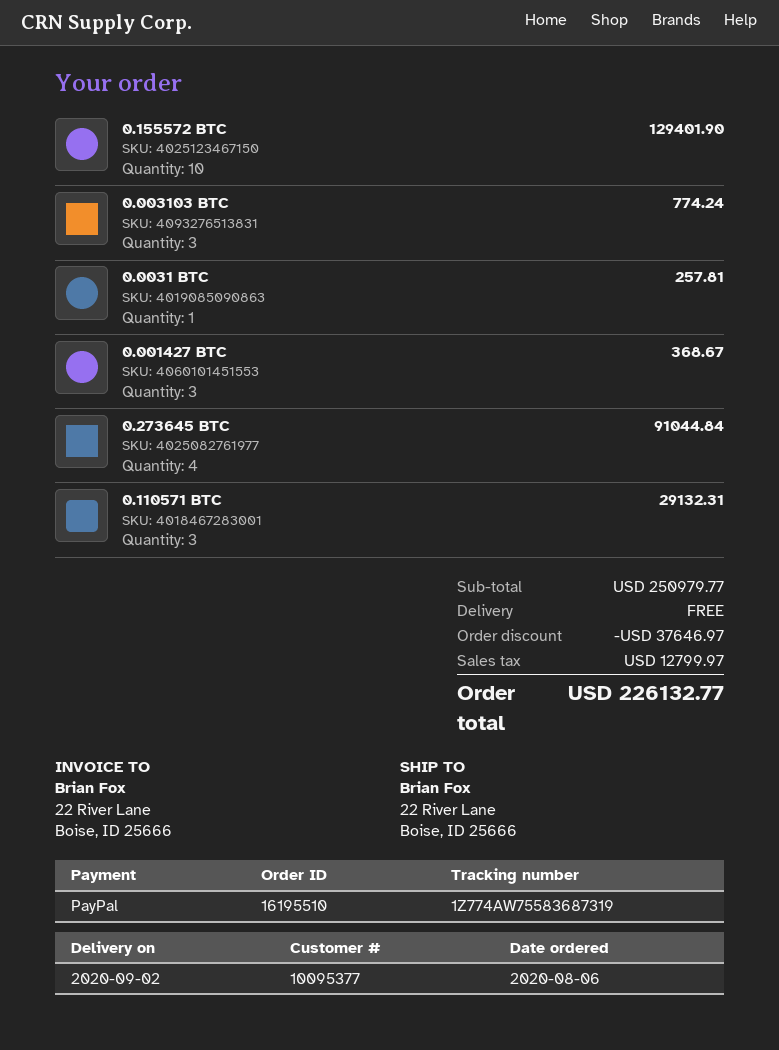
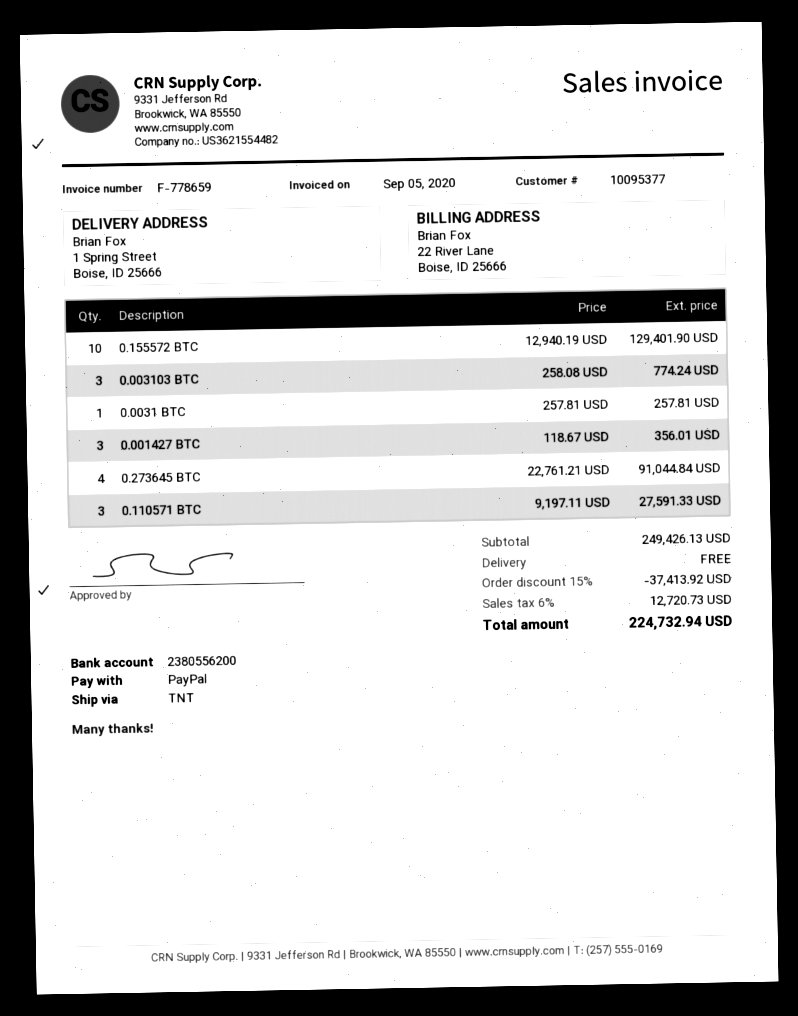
ship to: 22 River Lane, Boise, ID 25666 -> 1 Spring Street, Boise, ID 25666
0.001427 BTC: 3 for 368.67 -> 3 for 356.01
0.110571 BTC: 3 for 29132.31 -> 3 for 27591.33
subtotal: 250979.77 -> 249426.13
discount: 37646.97 -> 37413.92
tax: 12799.97 -> 12720.73
total: 226132.77 -> 224732.94

